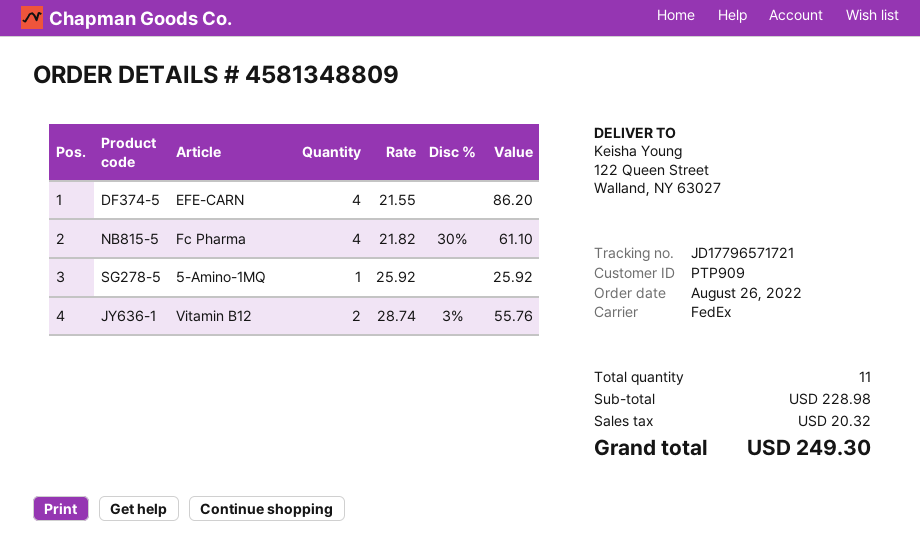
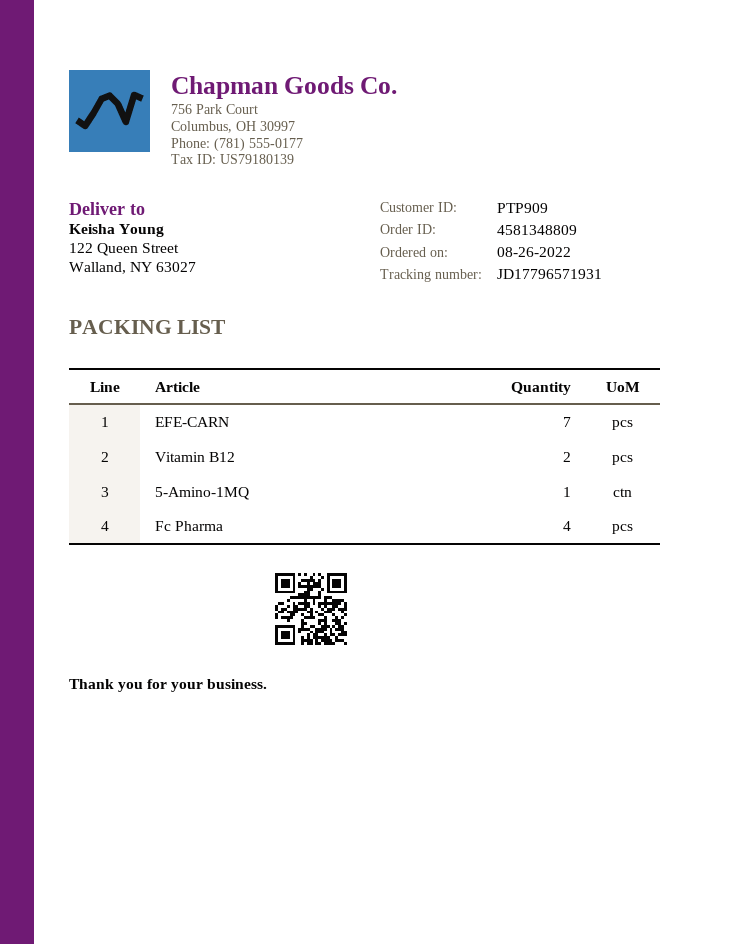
tracking number: JD17796571721 -> JD17796571931
EFE-CARN: 4 -> 7

